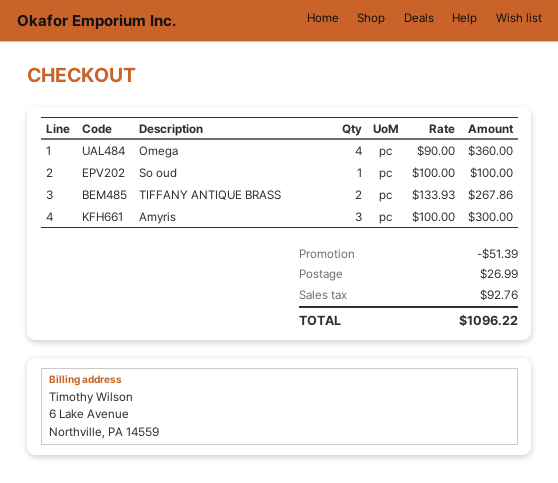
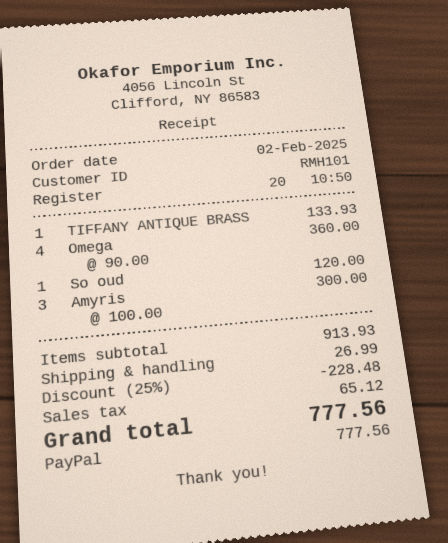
So oud: 1 x 100.00 = 100.00 -> 1 x 120.00 = 120.00
TIFFANY ANTIQUE BRASS: 2 x 133.93 = 267.86 -> 1 x 133.93 = 133.93
discount: 51.39 -> 228.48
tax: 92.76 -> 65.12
total: 1096.22 -> 777.56

